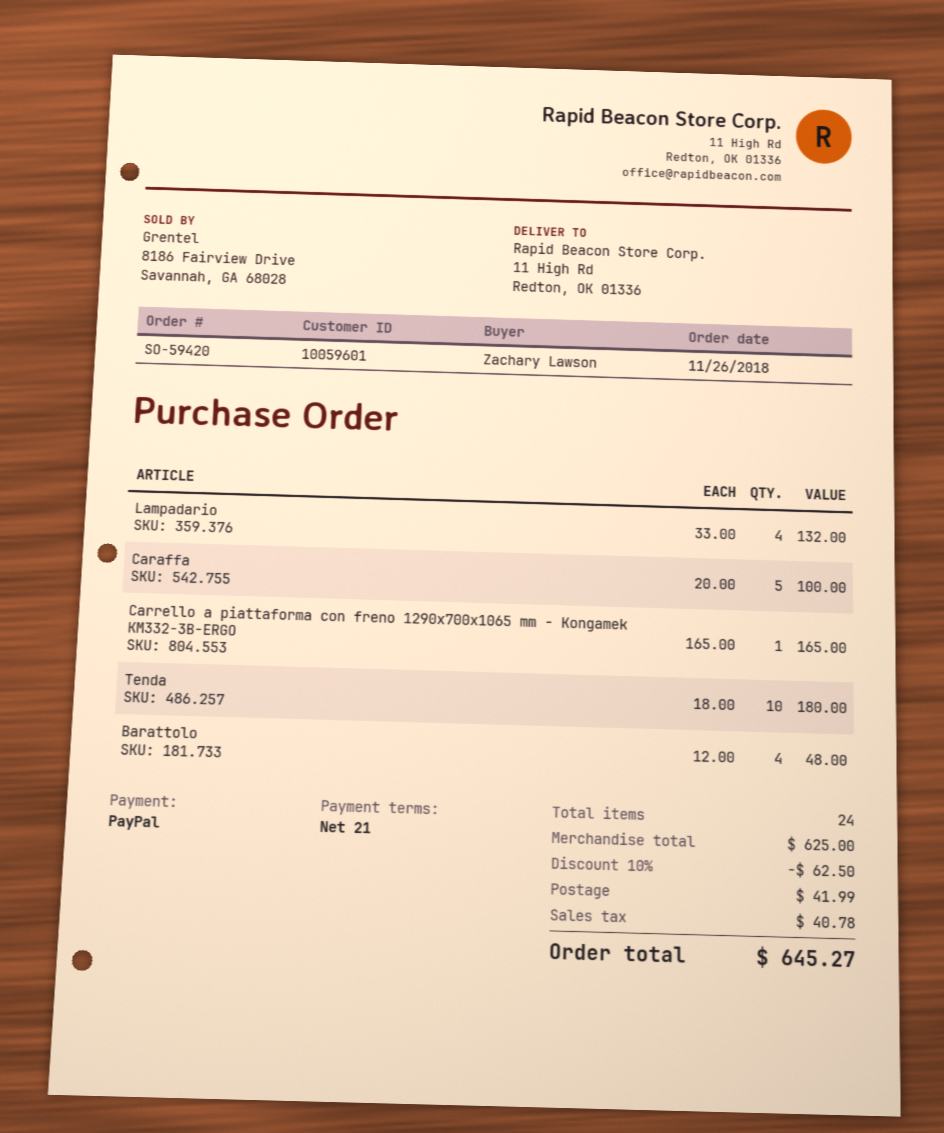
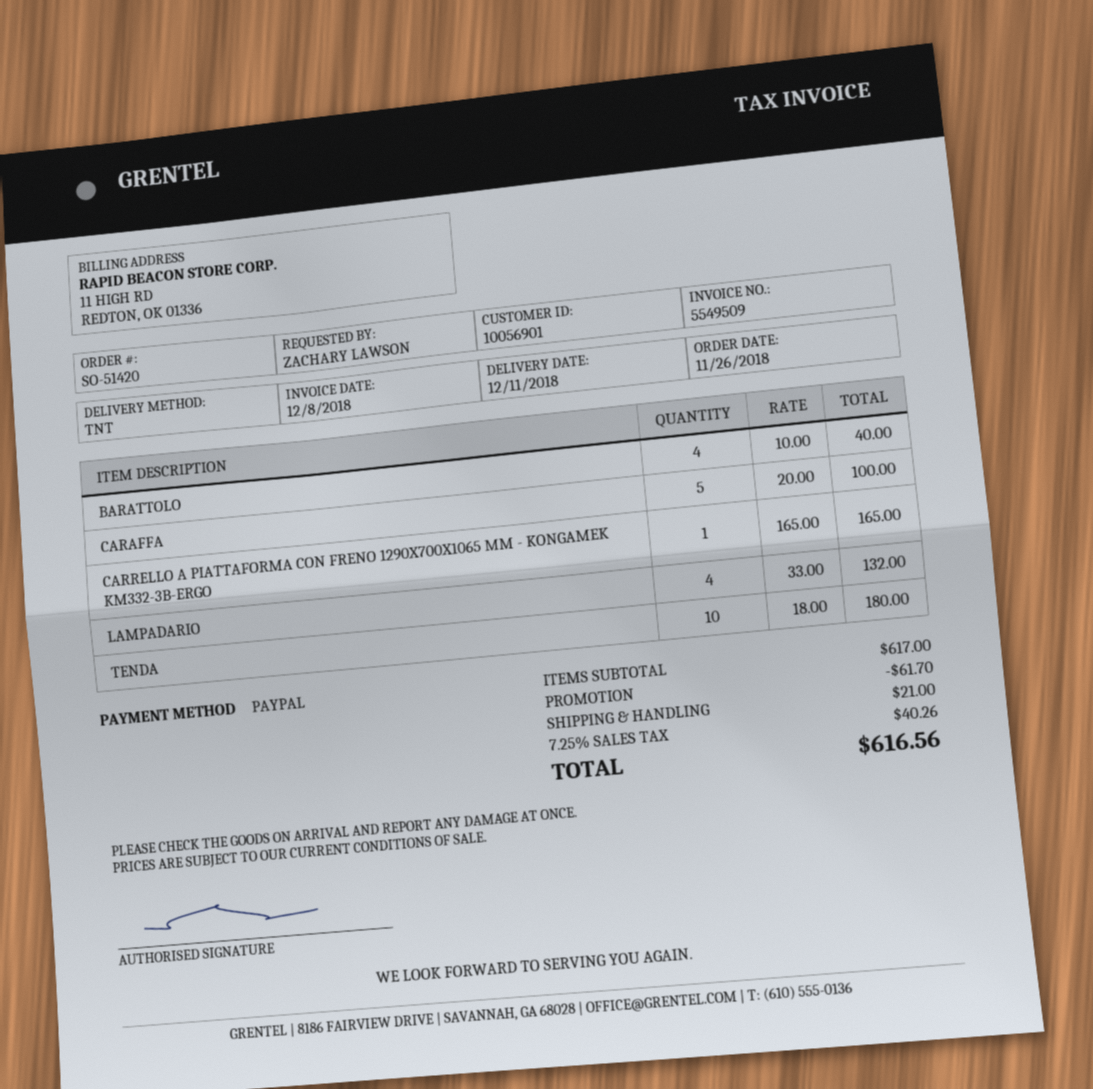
order number: SO-59420 -> SO-51420
customer number: 10059601 -> 10056901
Barattolo: 4 x 12.00 = 48.00 -> 4 x 10.00 = 40.00
subtotal: 625.00 -> 617.00
discount: 62.50 -> 61.70
shipping: 41.99 -> 21.00
tax: 40.78 -> 40.26
total: 645.27 -> 616.56

